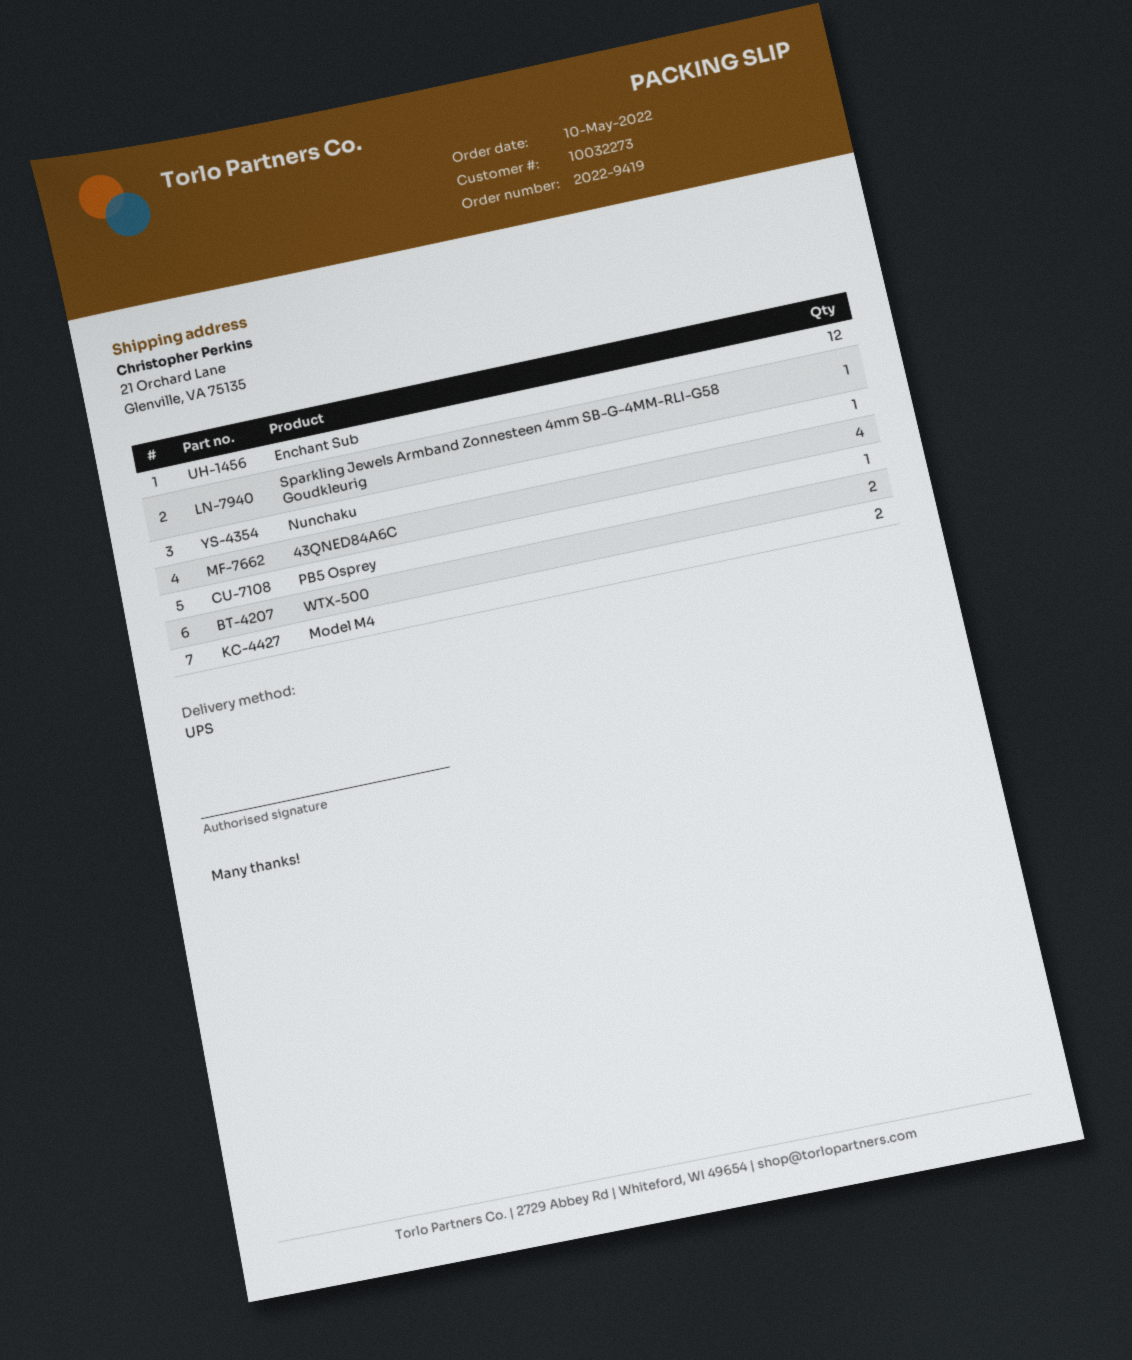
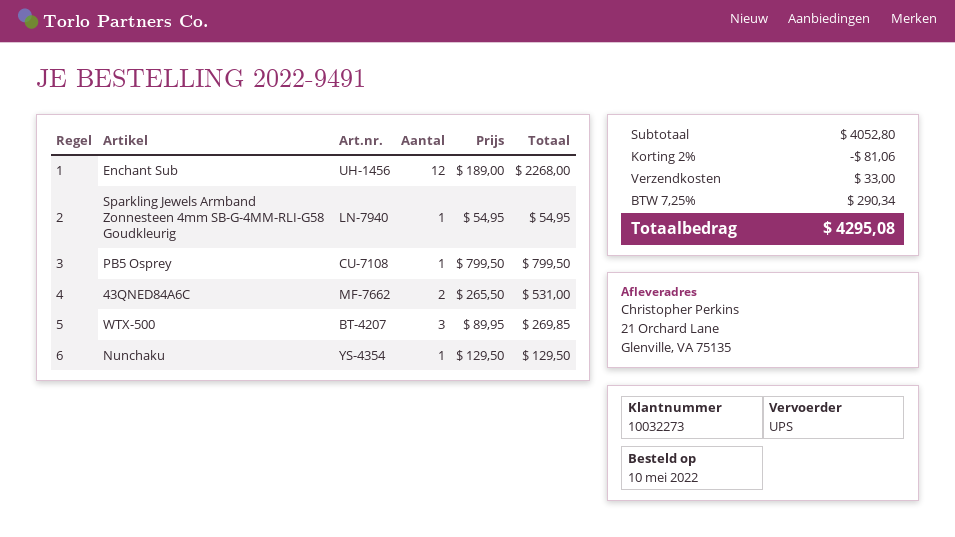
order number: 2022-9419 -> 2022-9491
43QNED84A6C: 4 -> 2
WTX-500: 2 -> 3
Model M4: 2 -> none

